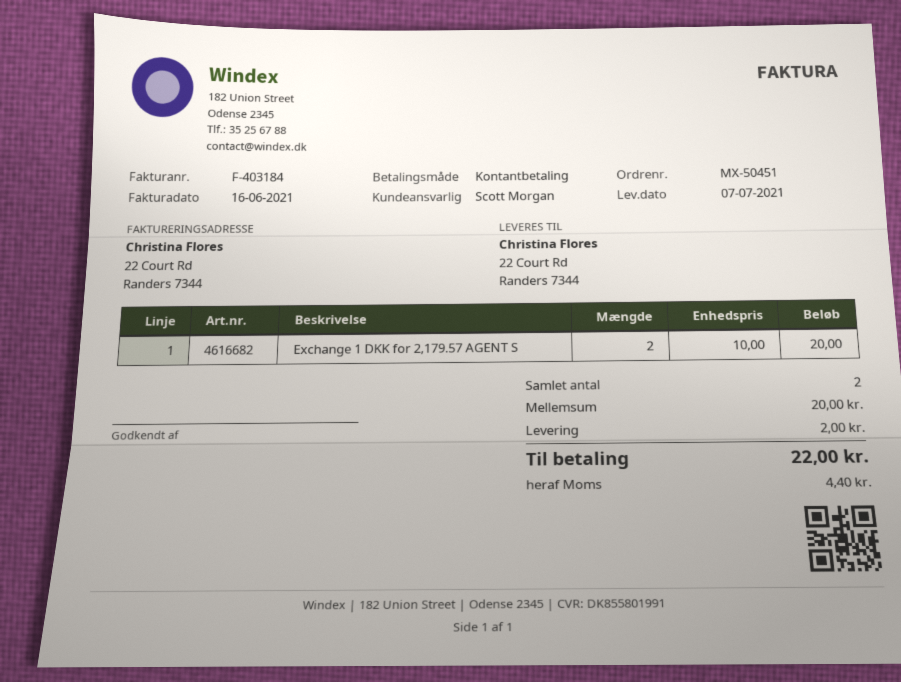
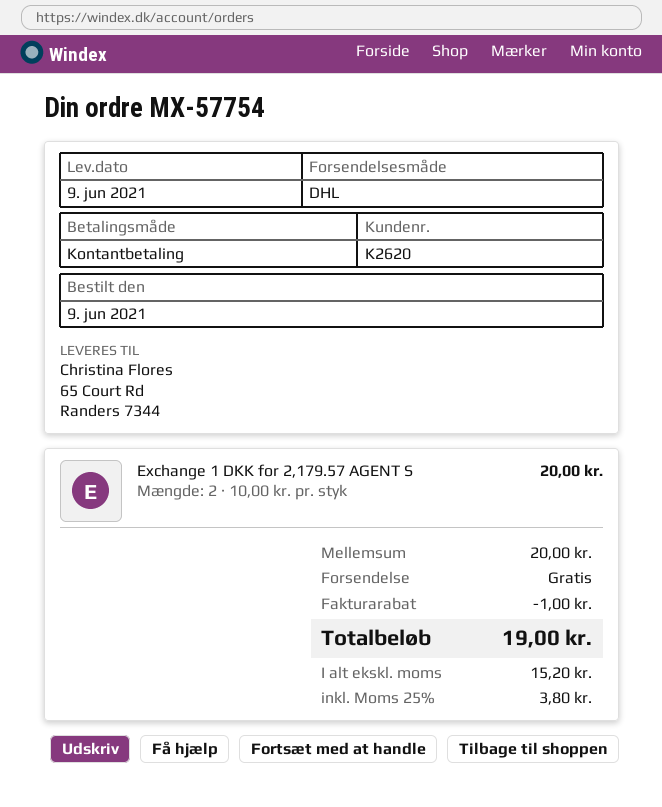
order number: MX-50451 -> MX-57754
delivery date: 2021-07-07 -> 2021-06-09
ship to: 22 Court Rd, Randers 7344 -> 65 Court Rd, Randers 7344
discount: none -> 1.00
shipping: 2.00 -> 0.00
tax: 4.40 -> 3.80
total: 22.00 -> 19.00

